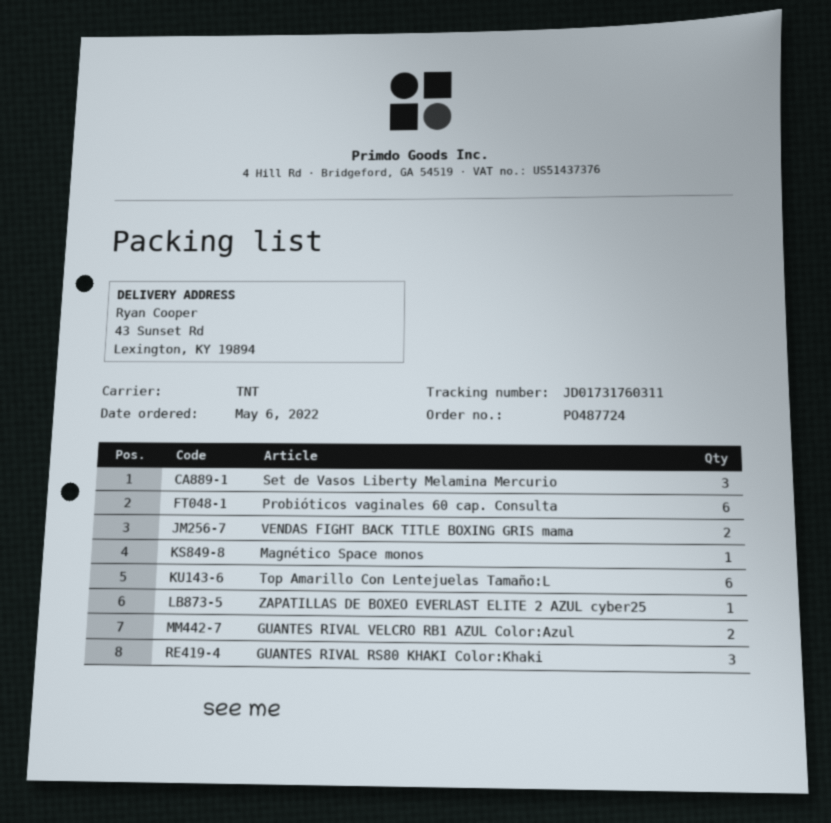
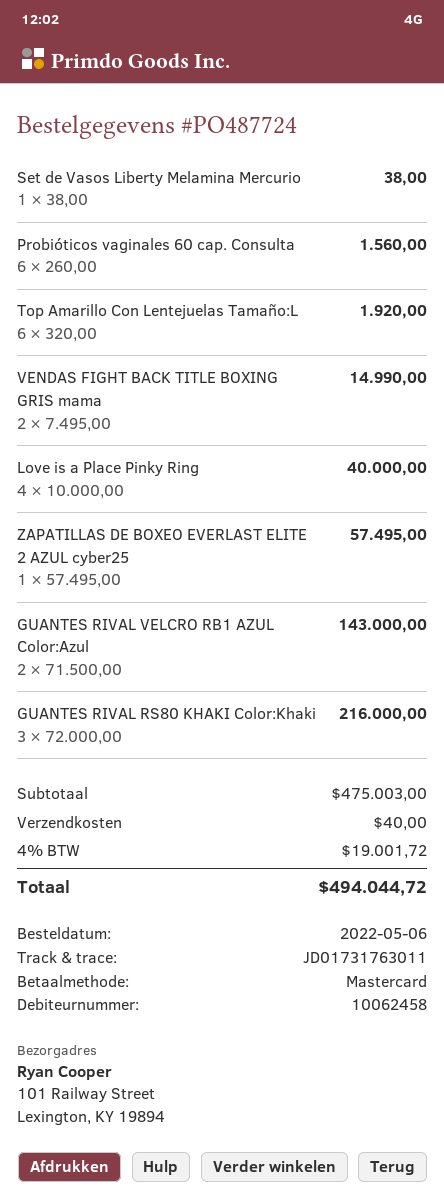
tracking number: JD01731760311 -> JD01731763011
ship to: 43 Sunset Rd, Lexington, KY 19894 -> 101 Railway Street, Lexington, KY 19894
Set de Vasos Liberty Melamina Mercurio: 3 -> 1
Magnético Space monos: 1 -> none
Love is a Place Pinky Ring: none -> 4

